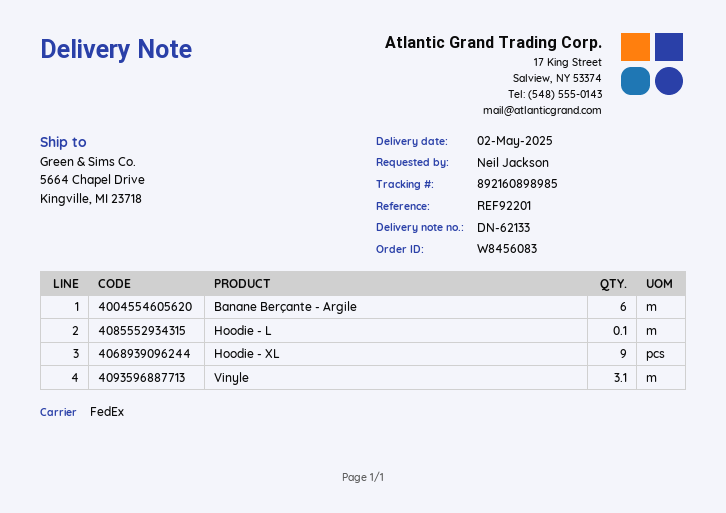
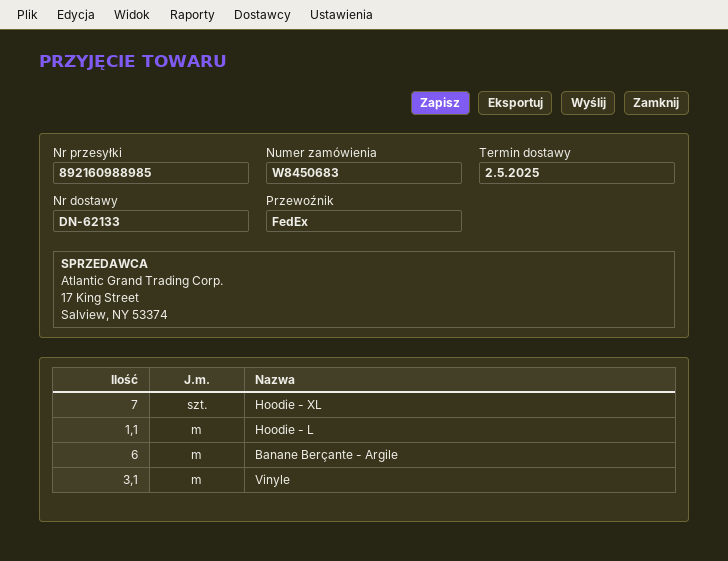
order number: W8456083 -> W8450683
tracking number: 892160898985 -> 892160988985
Hoodie - L: 0.1 -> 1.1
Hoodie - XL: 9 -> 7

